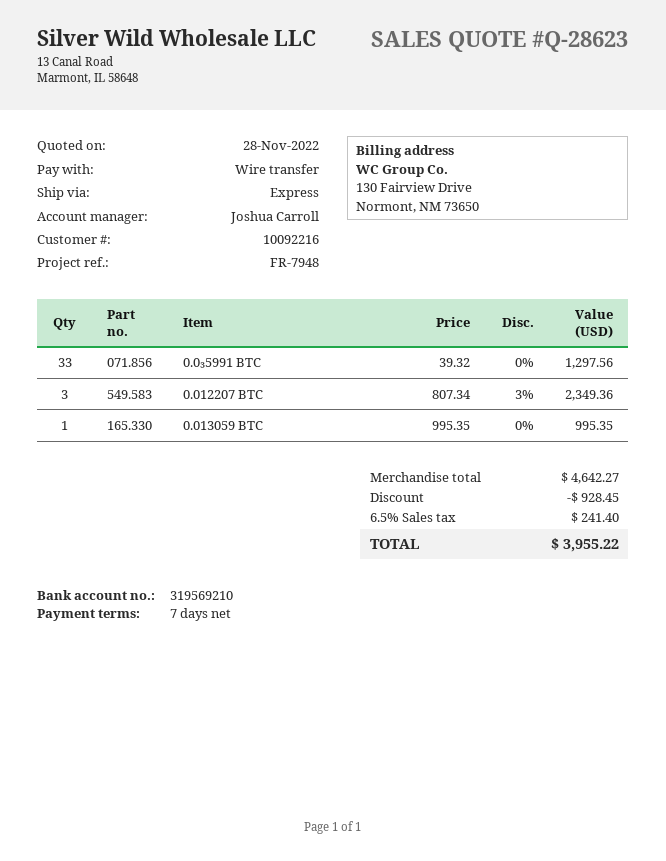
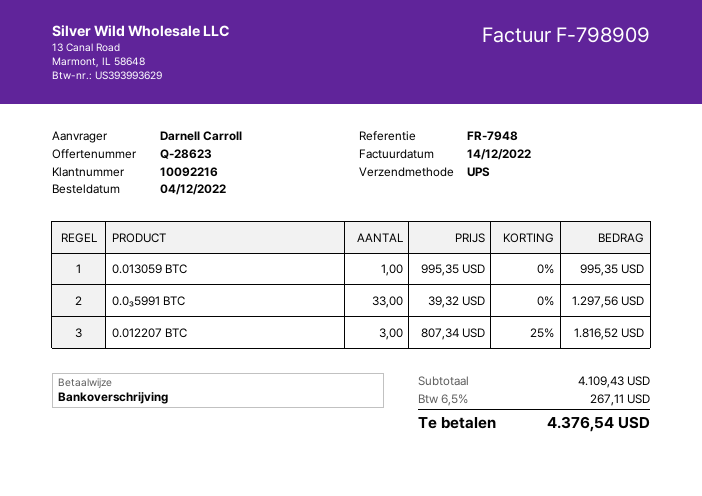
shipping method: express -> UPS
0.012207 BTC: 3 x 807.34 - 3% = 2349.36 -> 3 x 807.34 - 25% = 1816.52
subtotal: 4642.27 -> 4109.43
discount: 928.45 -> none
tax: 6.5% = 241.40 -> 6.5% = 267.11
total: 3955.22 -> 4376.54

